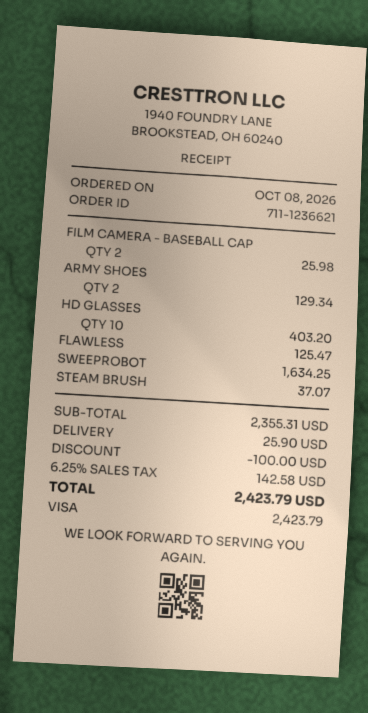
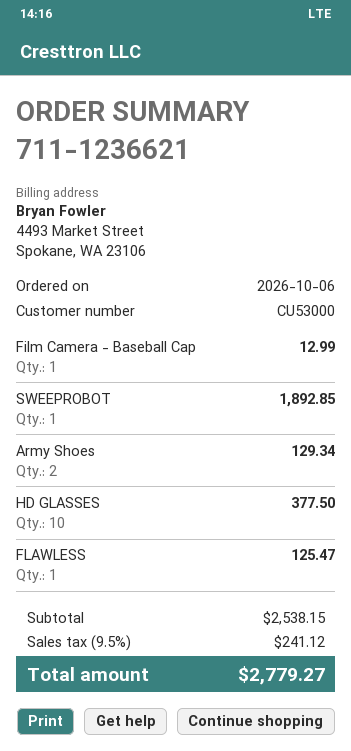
order date: 2026-10-08 -> 2026-10-06
FILM CAMERA - BASEBALL CAP: 2 for 25.98 -> 1 for 12.99
HD GLASSES: 10 for 403.20 -> 10 for 377.50
SWEEPROBOT: 1 for 1634.25 -> 1 for 1892.85
STEAM BRUSH: 1 for 37.07 -> none
subtotal: 2355.31 -> 2538.15
discount: 100.00 -> none
shipping: 25.90 -> none
tax: 6.25% = 142.58 -> 9.5% = 241.12
total: 2423.79 -> 2779.27

